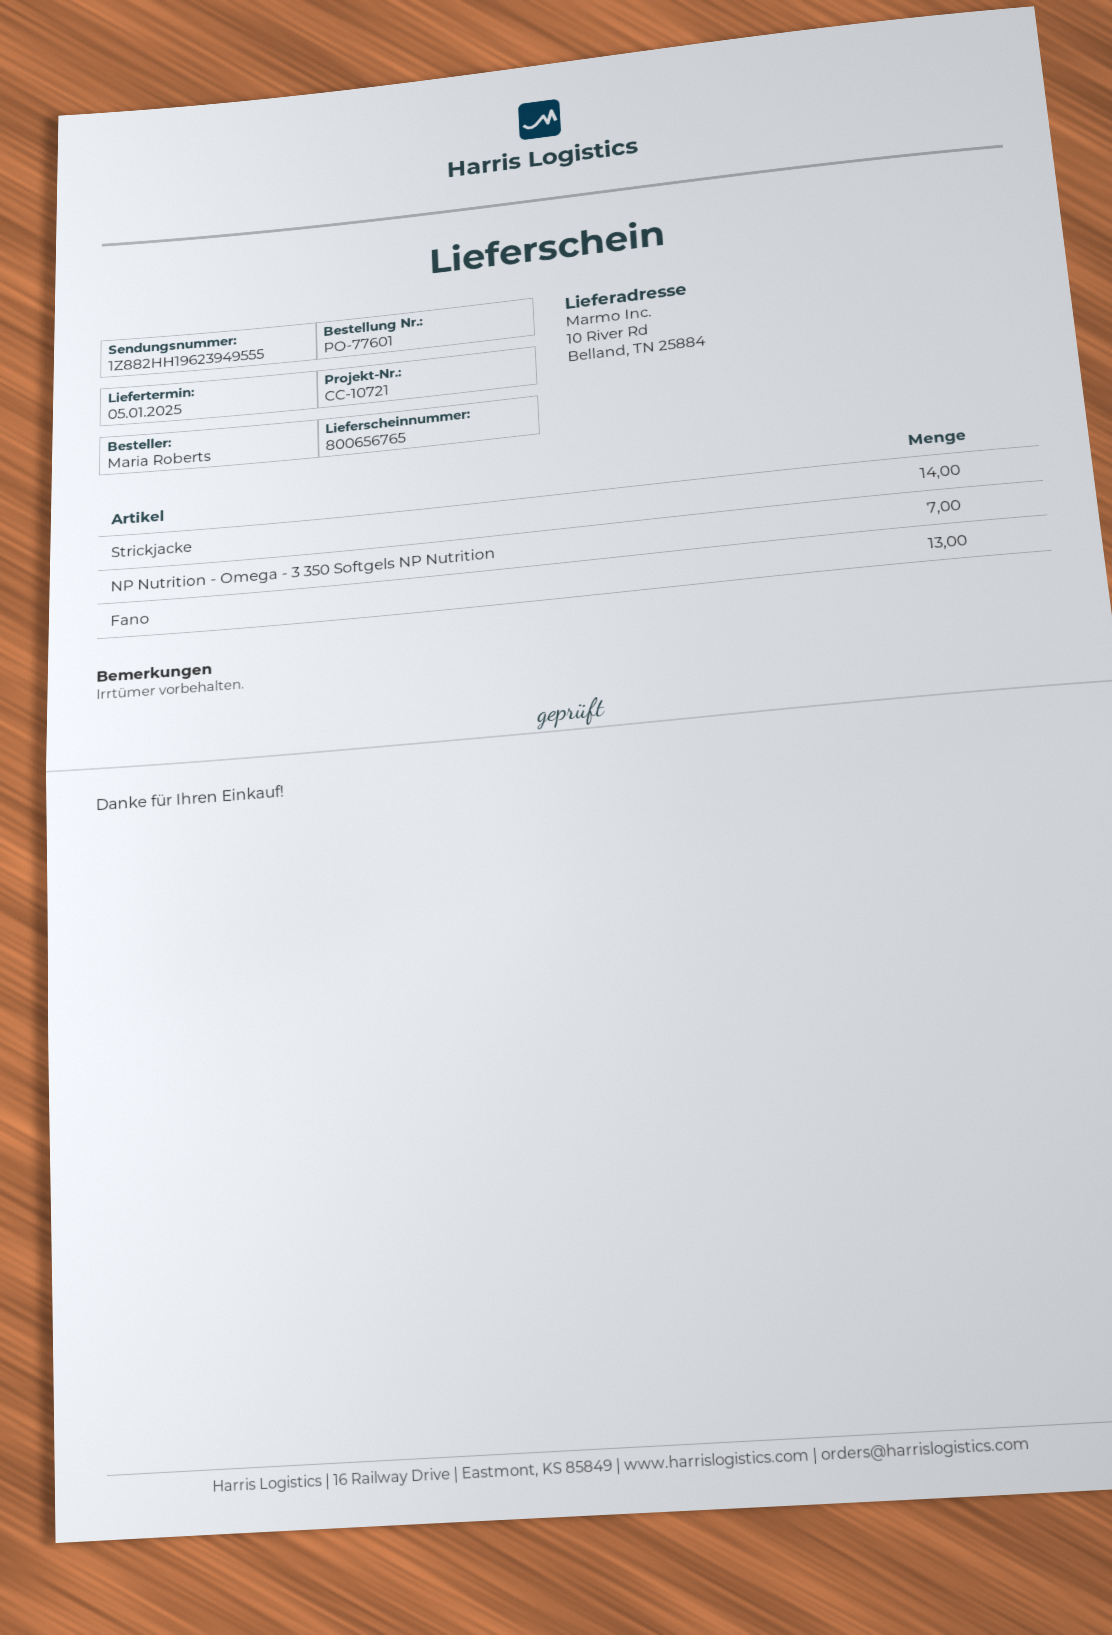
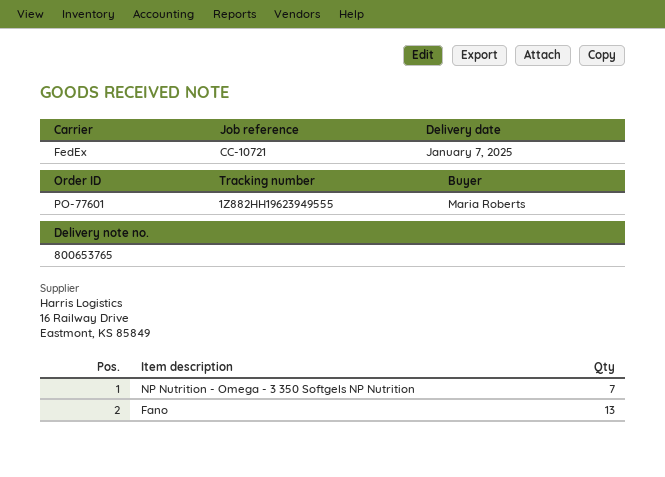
delivery note number: 800656765 -> 800653765
delivery date: 2025-01-05 -> 2025-01-07
Strickjacke: 14 -> none

